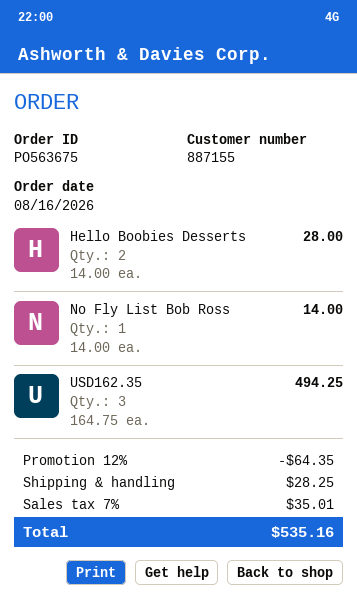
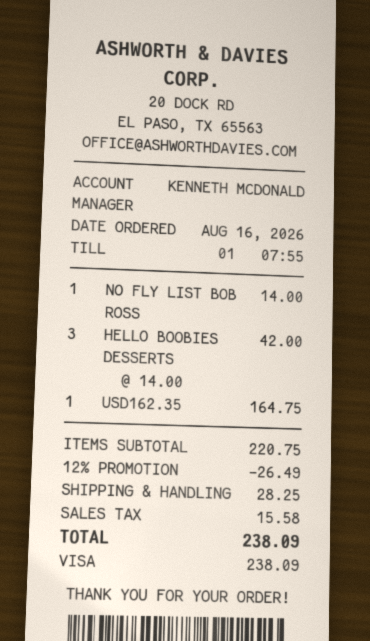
Hello Boobies Desserts: 2 x 14.00 = 28.00 -> 3 x 14.00 = 42.00
USD162.35: 3 x 164.75 = 494.25 -> 1 x 164.75 = 164.75
discount: 12% = 64.35 -> 12% = 26.49
tax: 35.01 -> 15.58
total: 535.16 -> 238.09

